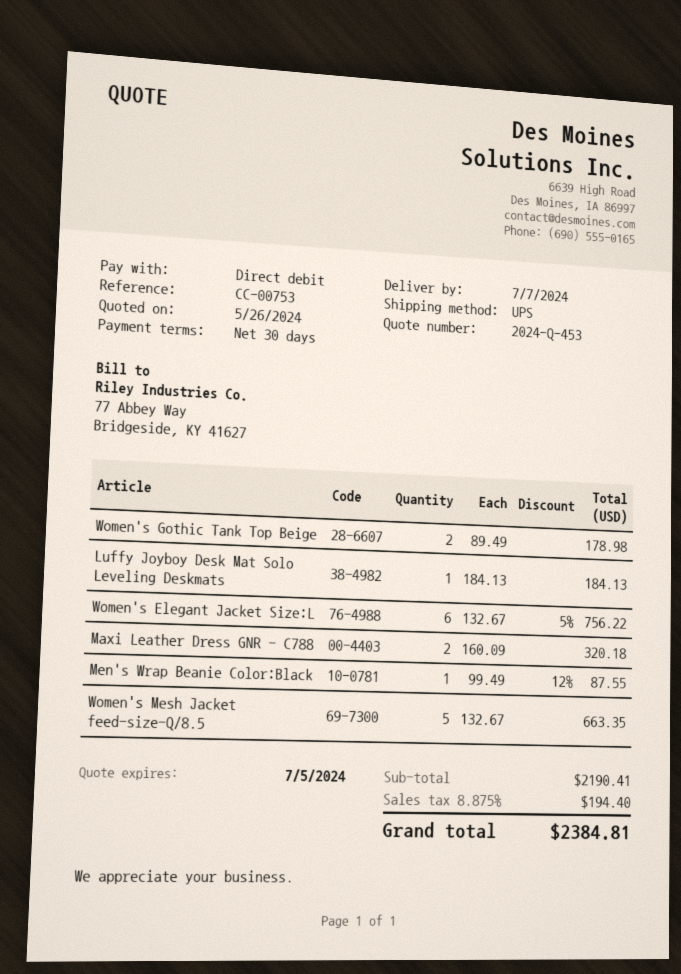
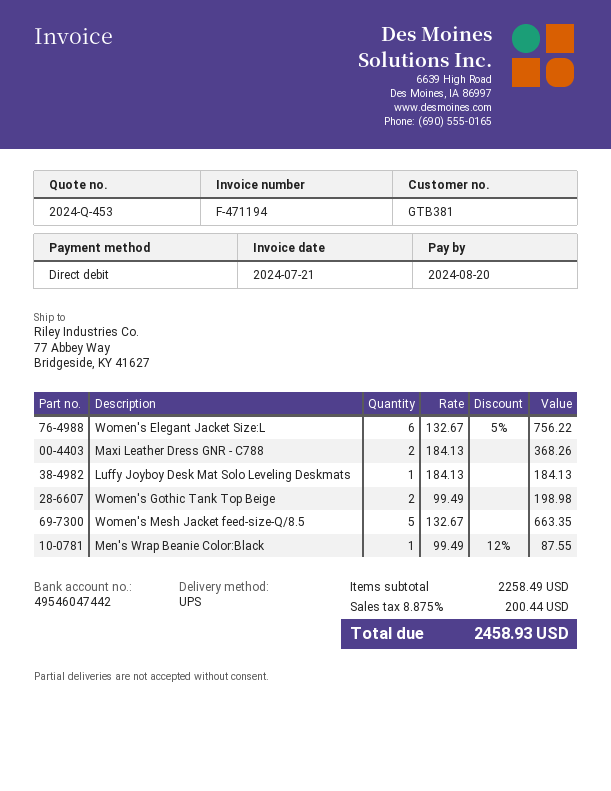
Women's Gothic Tank Top Beige: 2 x 89.49 = 178.98 -> 2 x 99.49 = 198.98
Maxi Leather Dress GNR - C788: 2 x 160.09 = 320.18 -> 2 x 184.13 = 368.26
subtotal: 2190.41 -> 2258.49
tax: 8.875% = 194.40 -> 8.875% = 200.44
total: 2384.81 -> 2458.93

